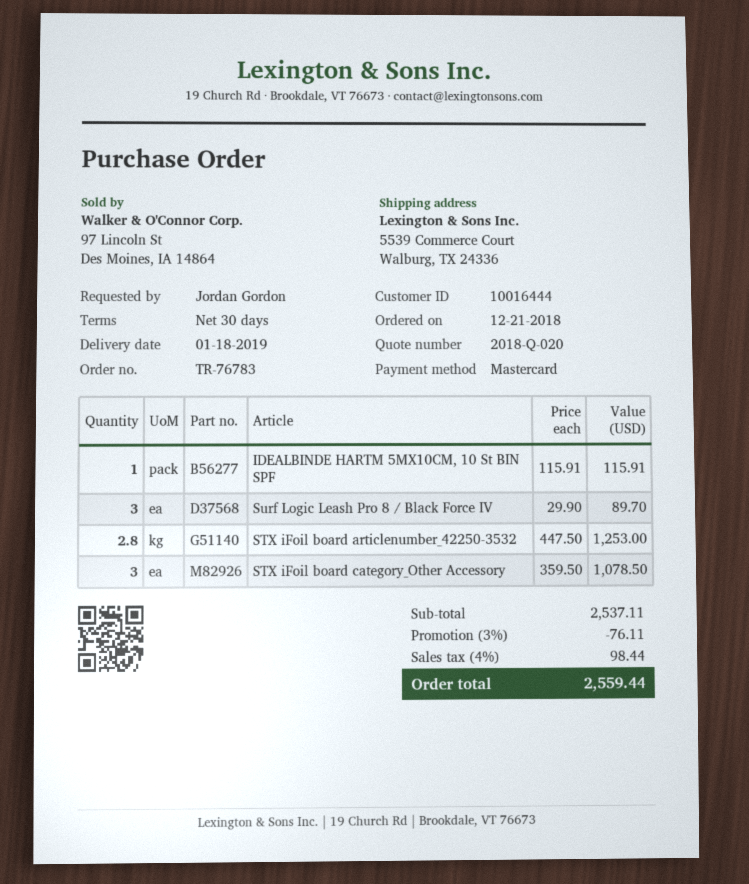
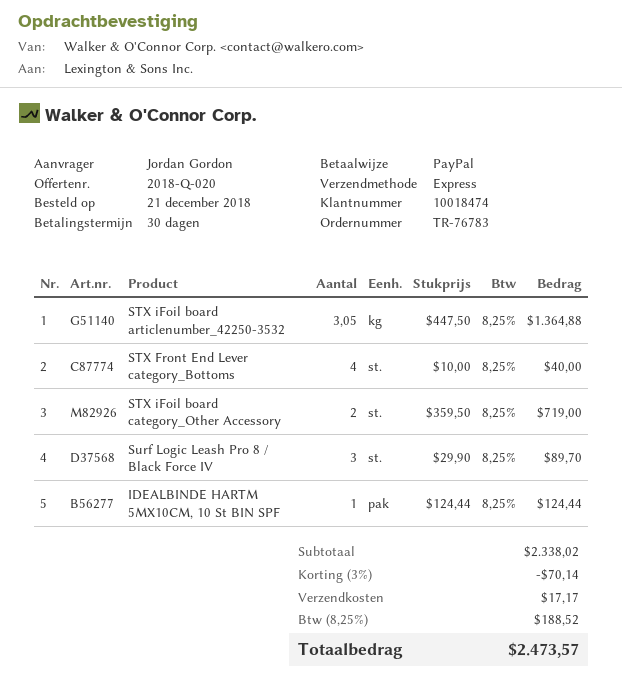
customer number: 10016444 -> 10018474
payment method: Mastercard -> PayPal
IDEALBINDE HARTM 5MX10CM, 10 St BIN SPF: 1 x 115.91 = 115.91 -> 1 x 124.44 = 124.44
STX iFoil board articlenumber_42250-3532: 2.8 x 447.50 = 1253.00 -> 3.05 x 447.50 = 1364.88
STX iFoil board category_Other Accessory: 3 x 359.50 = 1078.50 -> 2 x 359.50 = 719.00
STX Front End Lever category_Bottoms: none -> 4 x 10.00 = 40.00
subtotal: 2537.11 -> 2338.02
discount: 3% = 76.11 -> 3% = 70.14
shipping: none -> 17.17
tax: 4% = 98.44 -> 8.25% = 188.52
total: 2559.44 -> 2473.57

